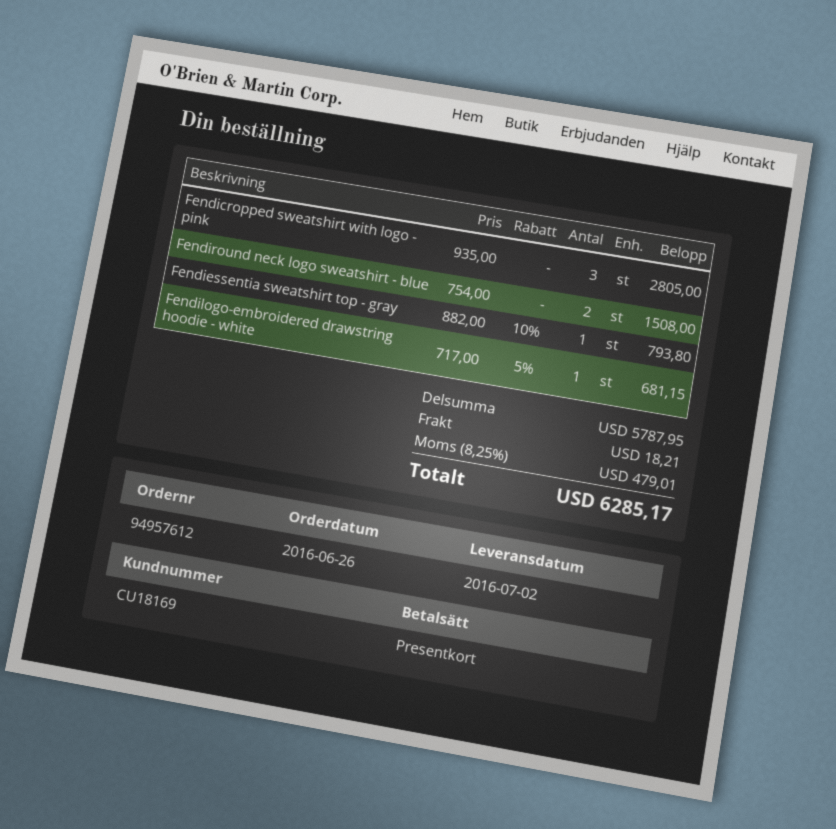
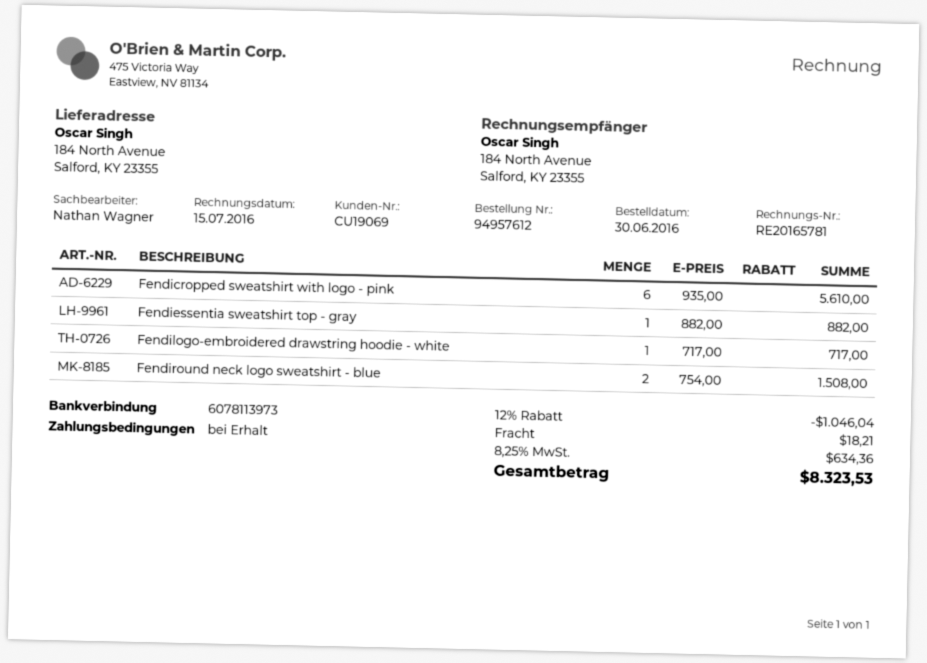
order date: 2016-06-26 -> 2016-06-30
customer number: CU18169 -> CU19069
Fendicropped sweatshirt with logo - pink: 3 x 935.00 = 2805.00 -> 6 x 935.00 = 5610.00
Fendiessentia sweatshirt top - gray: 1 x 882.00 - 10% = 793.80 -> 1 x 882.00 = 882.00
Fendilogo-embroidered drawstring hoodie - white: 1 x 717.00 - 5% = 681.15 -> 1 x 717.00 = 717.00
discount: none -> 12% = 1046.04
tax: 8.25% = 479.01 -> 8.25% = 634.36
total: 6285.17 -> 8323.53

